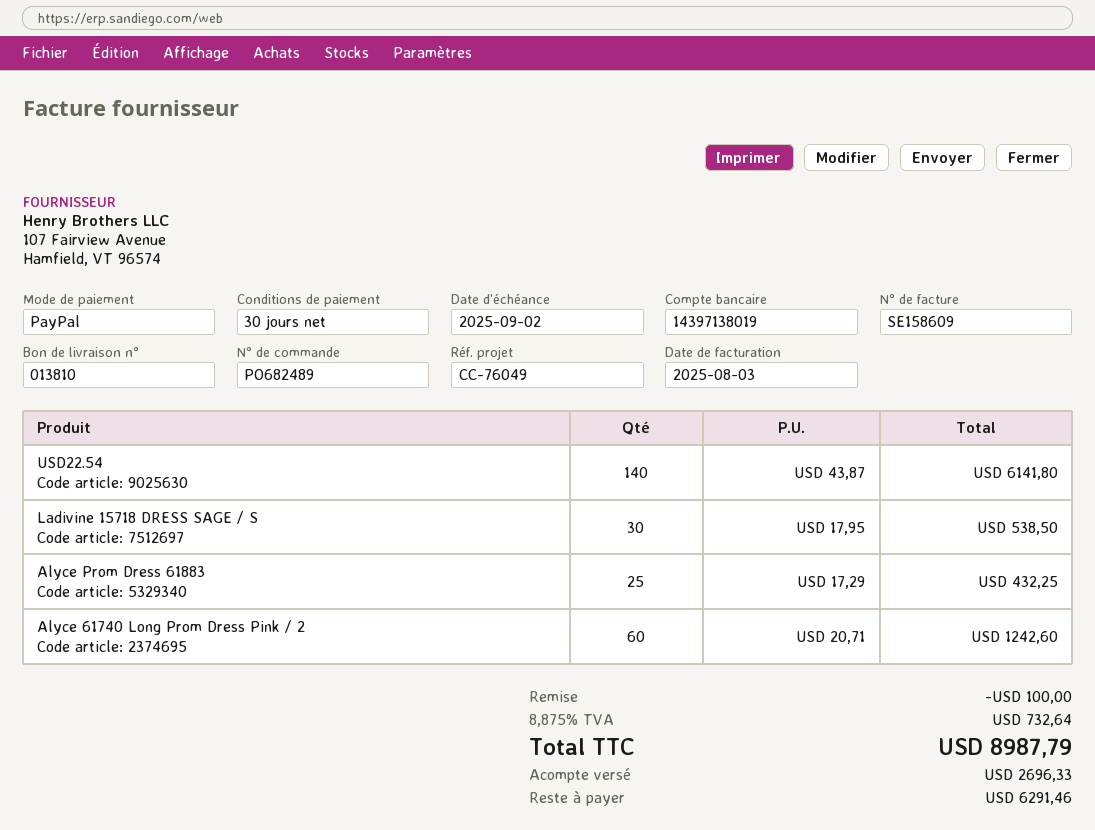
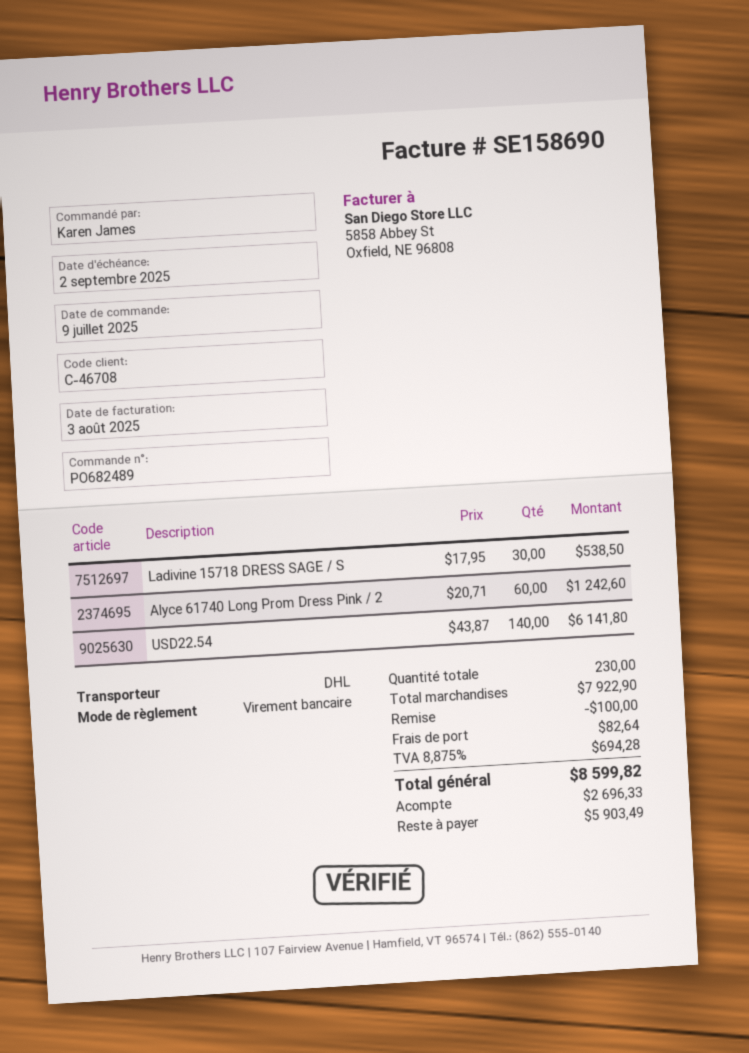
invoice number: SE158609 -> SE158690
payment method: PayPal -> bank transfer
Alyce Prom Dress 61883: 25 x 17.29 = 432.25 -> none
shipping: none -> 82.64
tax: 8.875% = 732.64 -> 8.875% = 694.28
total: 8987.79 -> 8599.82
balance: 6291.46 -> 5903.49

